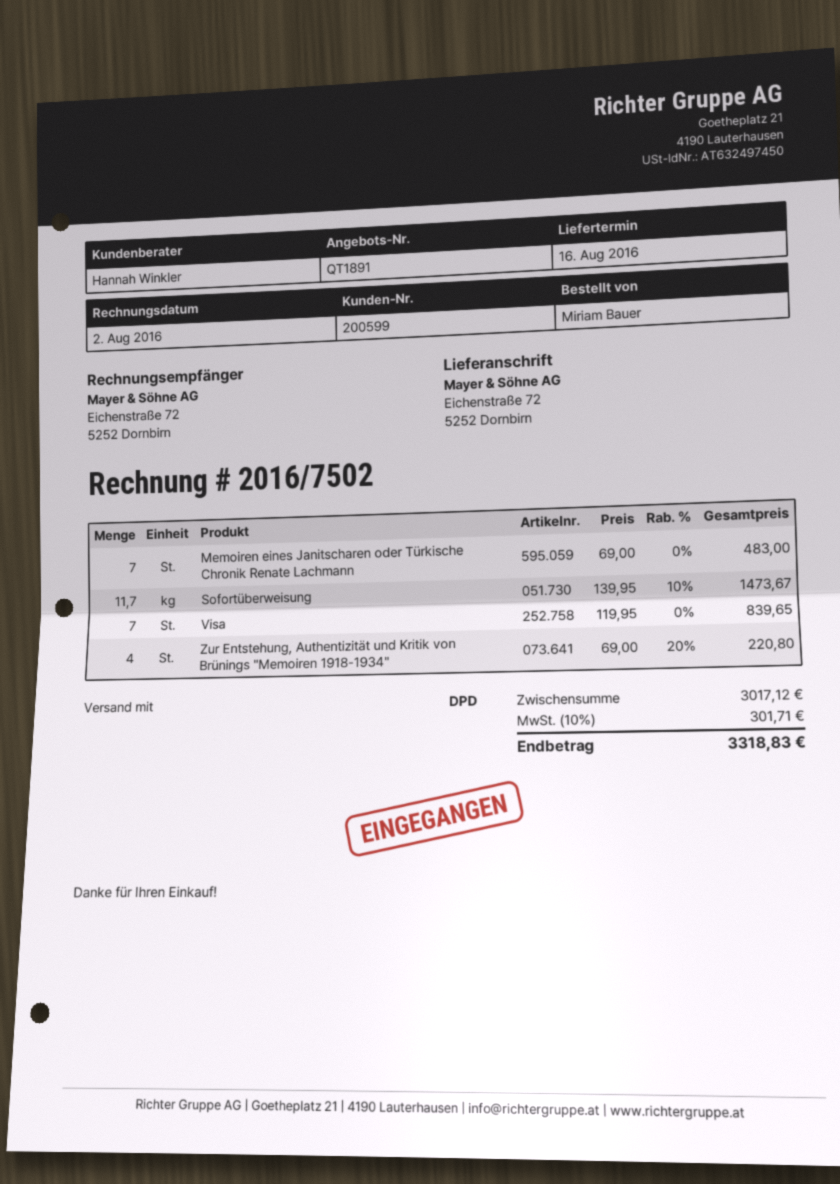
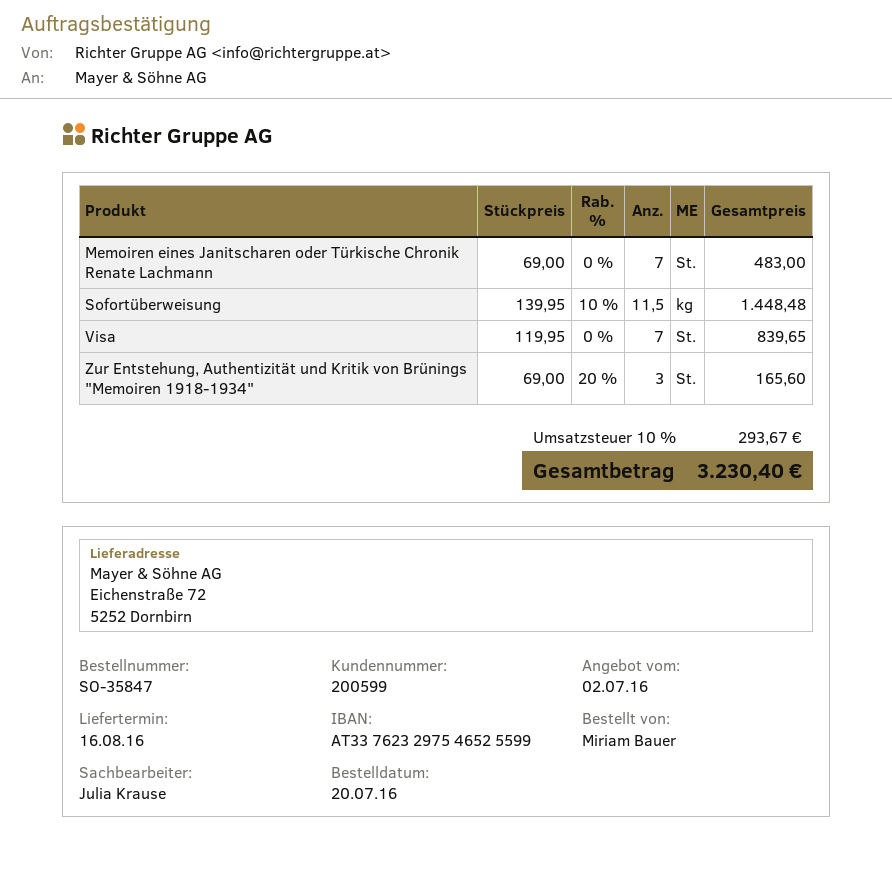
sales rep: Hannah Winkler -> Julia Krause
Sofortüberweisung: 11.7 x 139.95 - 10% = 1473.67 -> 11.5 x 139.95 - 10% = 1448.48
Zur Entstehung, Authentizität und Kritik von Brünings "Memoiren 1918-1934": 4 x 69.00 - 20% = 220.80 -> 3 x 69.00 - 20% = 165.60
tax: 10% = 301.71 -> 10% = 293.67
total: 3318.83 -> 3230.40

